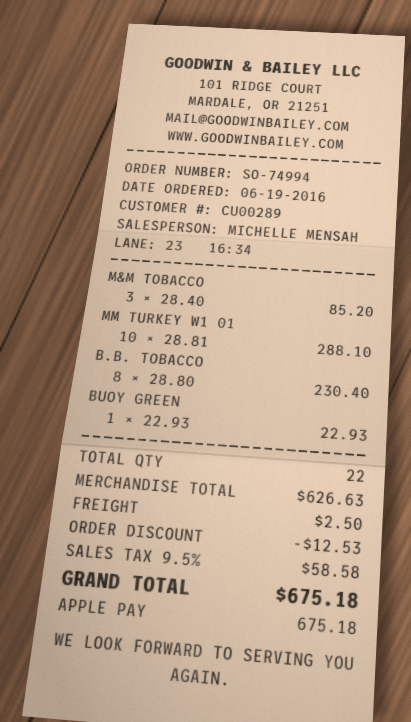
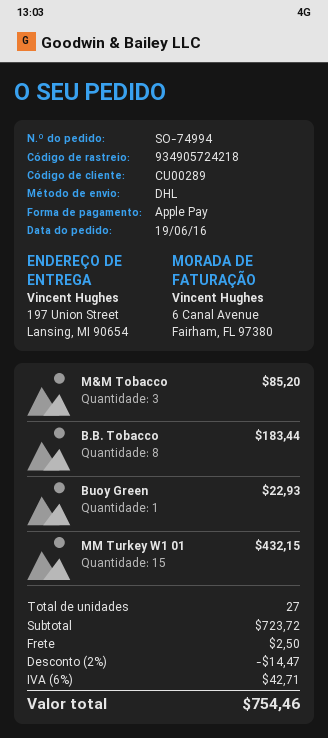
MM TURKEY W1 01: 10 for 288.10 -> 15 for 432.15
B.B. TOBACCO: 8 for 230.40 -> 8 for 183.44
total quantity: 22 -> 27
subtotal: 626.63 -> 723.72
discount: 12.53 -> 14.47
tax: 9.5% = 58.58 -> 6% = 42.71
total: 675.18 -> 754.46

